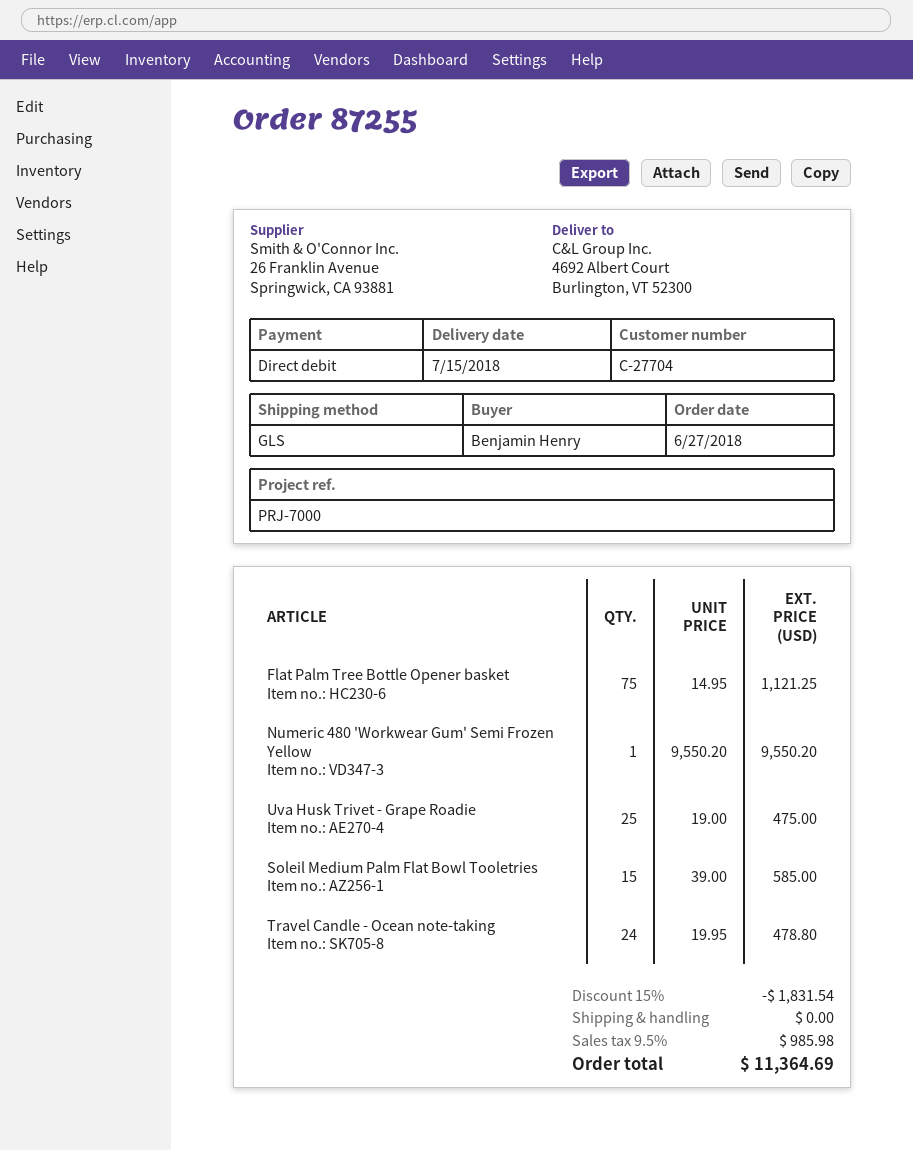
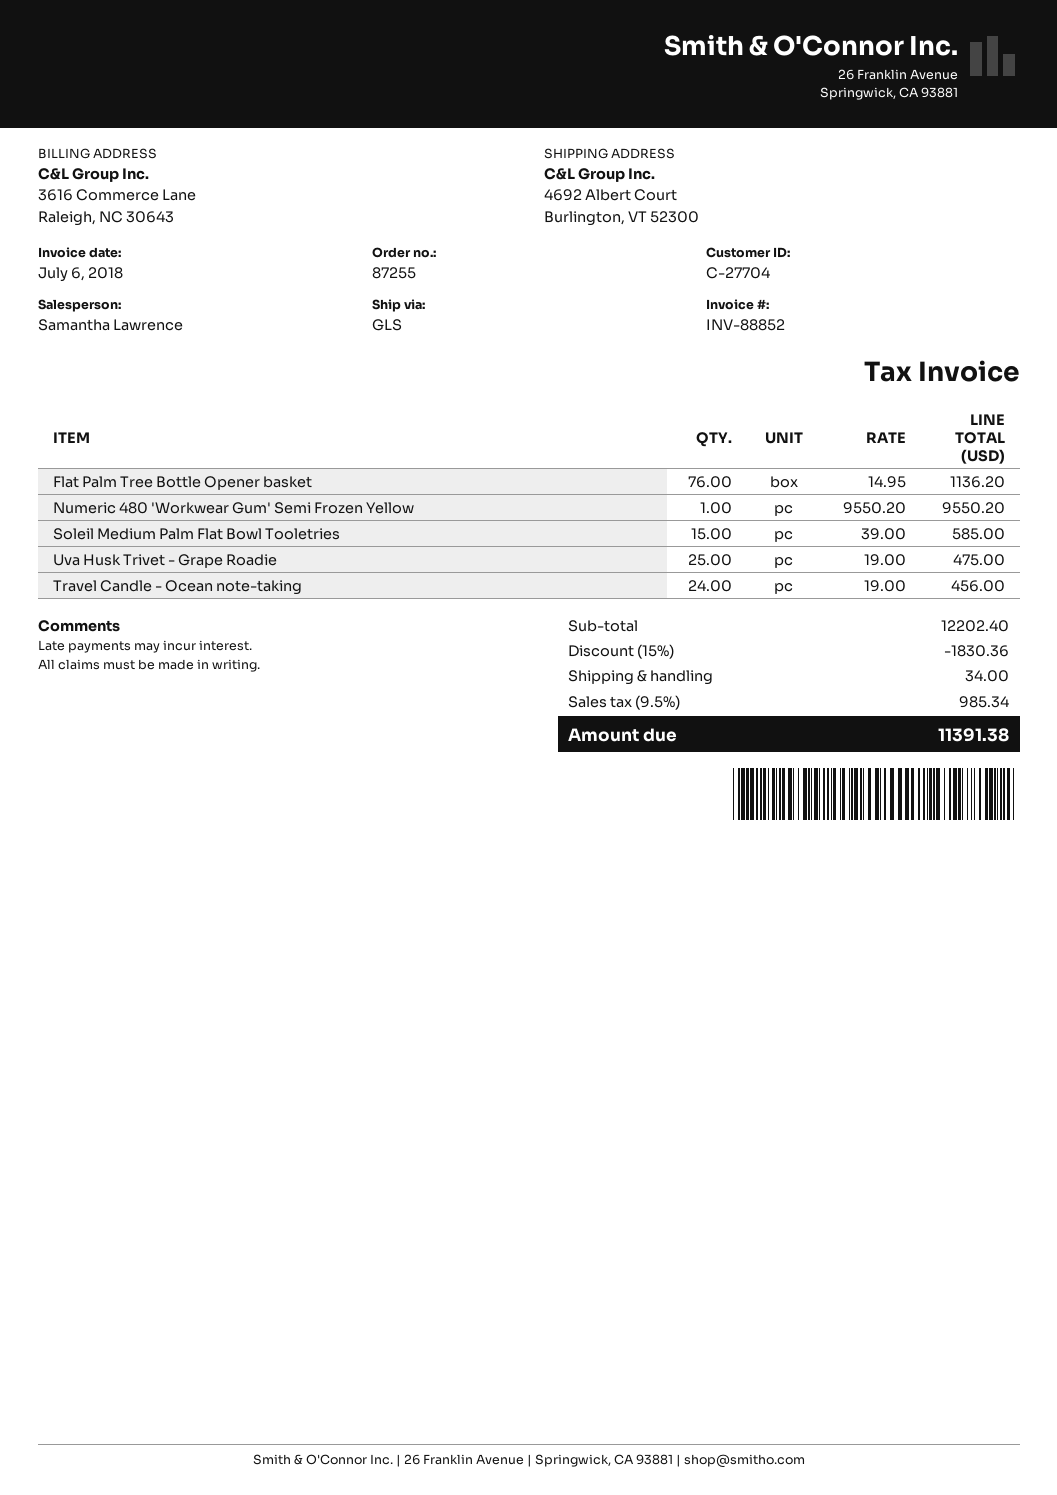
Flat Palm Tree Bottle Opener basket: 75 x 14.95 = 1121.25 -> 76 x 14.95 = 1136.20
Travel Candle - Ocean note-taking: 24 x 19.95 = 478.80 -> 24 x 19.00 = 456.00
discount: 15% = 1831.54 -> 15% = 1830.36
shipping: 0.00 -> 34.00
tax: 9.5% = 985.98 -> 9.5% = 985.34
total: 11364.69 -> 11391.38

